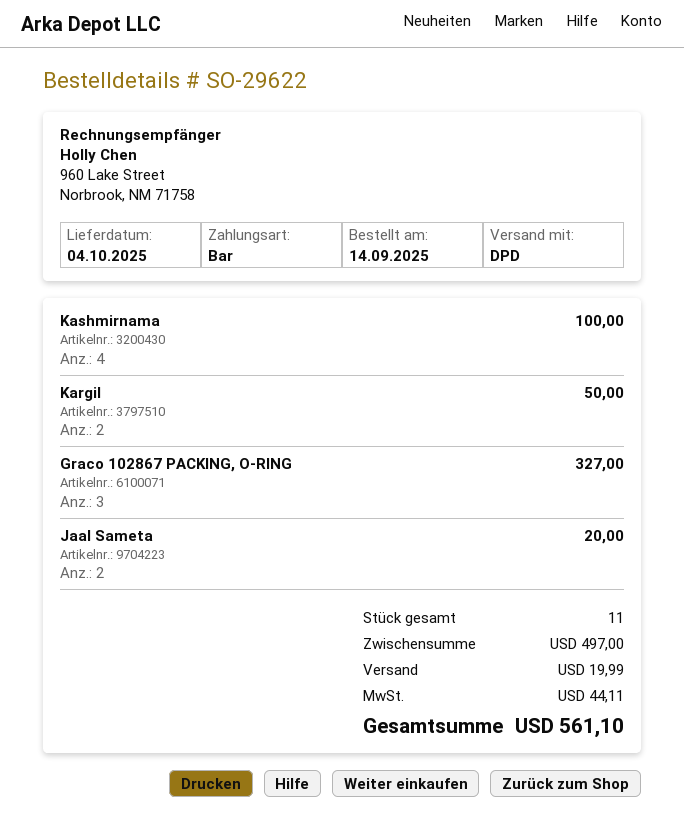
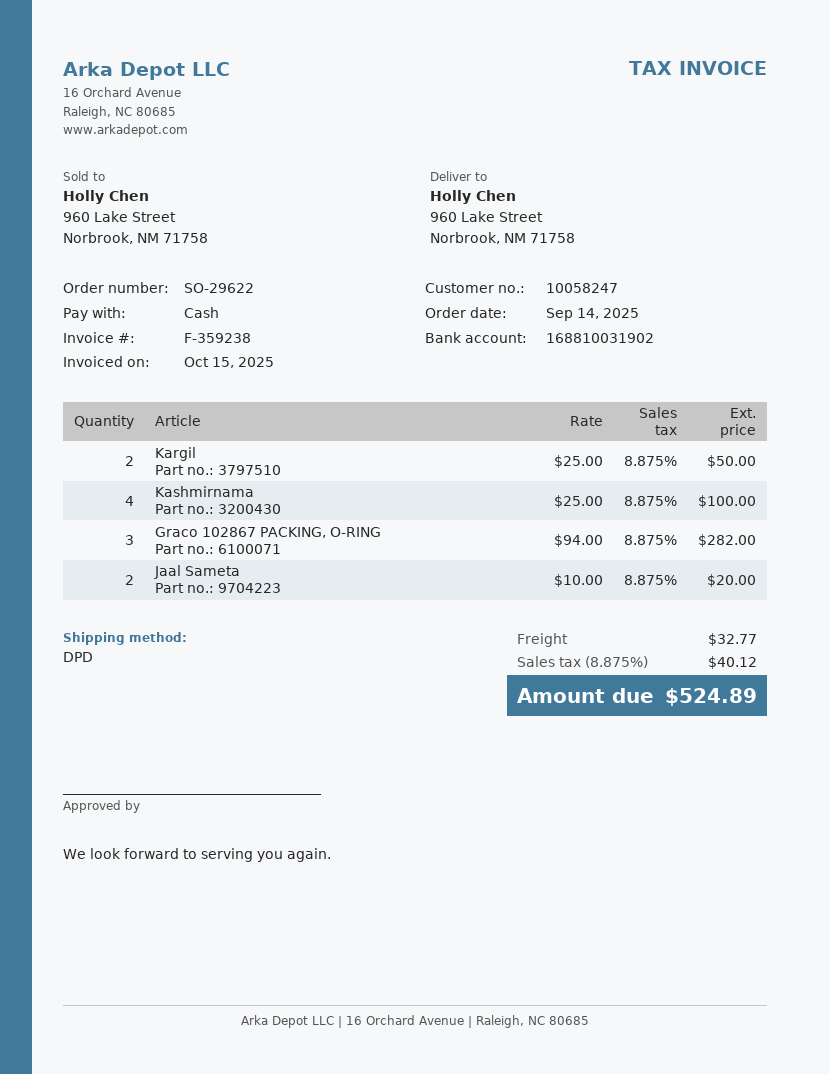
Graco 102867 PACKING, O-RING: 3 for 327.00 -> 3 for 282.00
shipping: 19.99 -> 32.77
tax: 44.11 -> 40.12
total: 561.10 -> 524.89

